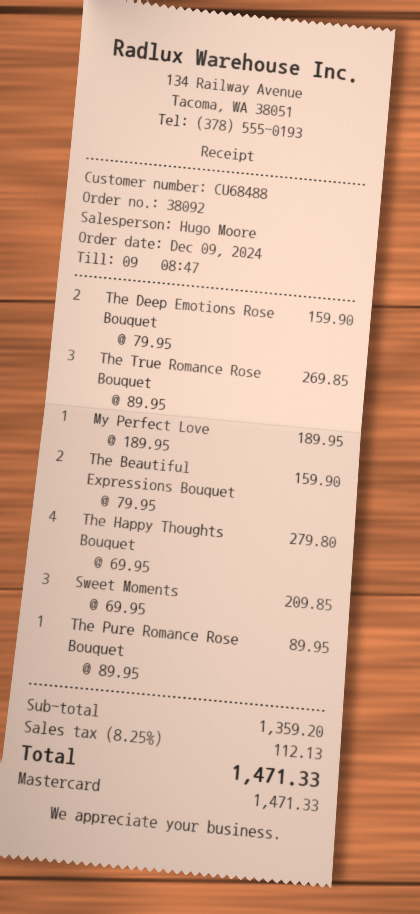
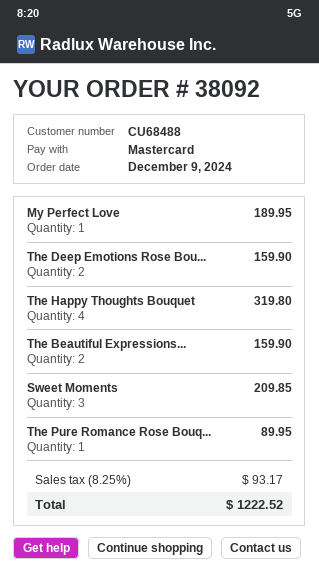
The True Romance Rose Bouquet: 3 for 269.85 -> none
The Happy Thoughts Bouquet: 4 for 279.80 -> 4 for 319.80
tax: 8.25% = 112.13 -> 8.25% = 93.17
total: 1471.33 -> 1222.52

